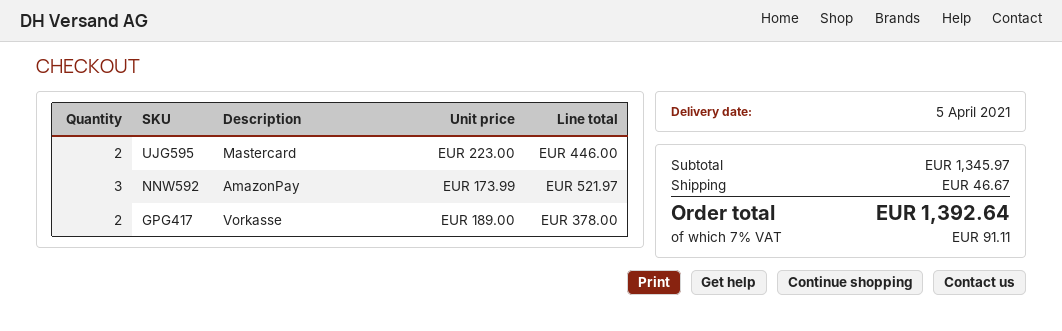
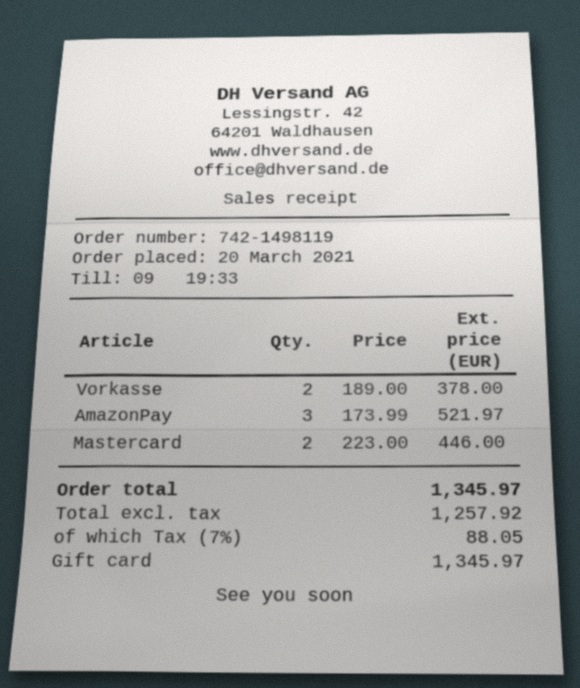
shipping: 46.67 -> none
tax: 7% = 91.11 -> 7% = 88.05
total: 1392.64 -> 1345.97

